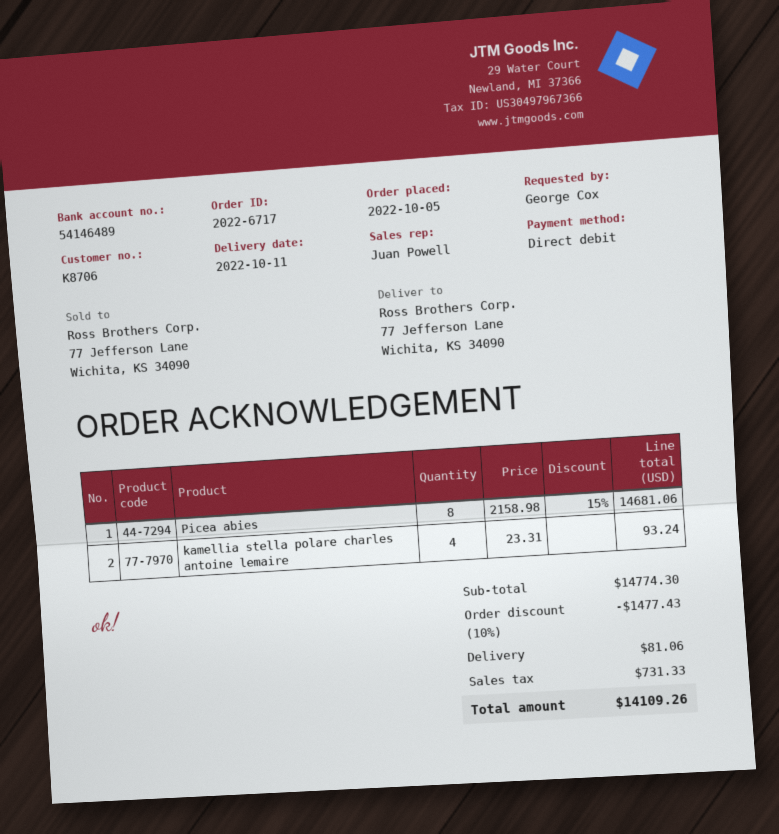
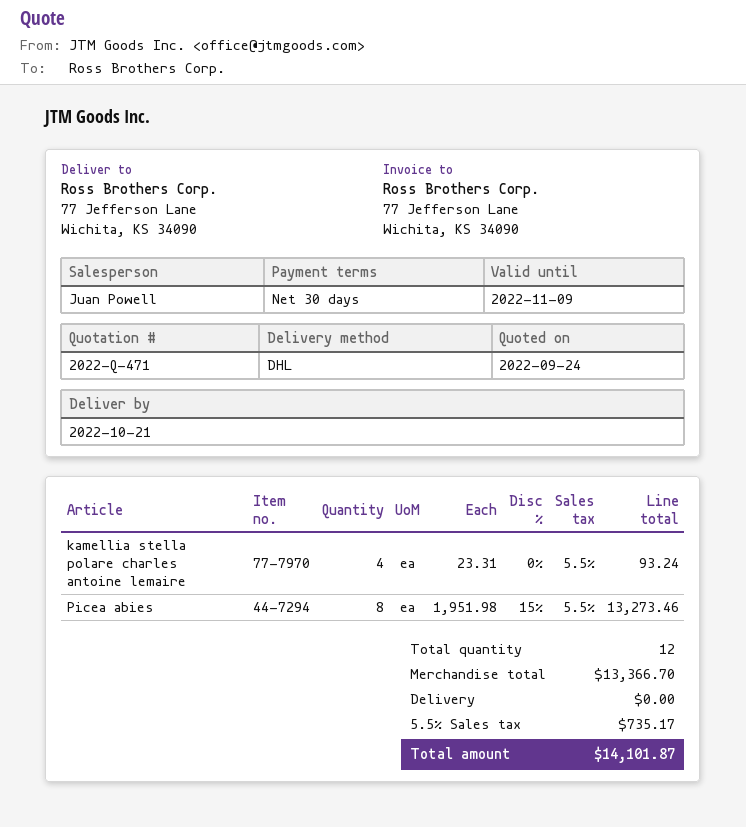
delivery date: 2022-10-11 -> 2022-10-21
Picea abies: 8 x 2158.98 - 15% = 14681.06 -> 8 x 1951.98 - 15% = 13273.46
subtotal: 14774.30 -> 13366.70
discount: 10% = 1477.43 -> none
shipping: 81.06 -> 0.00
tax: 731.33 -> 735.17
total: 14109.26 -> 14101.87

